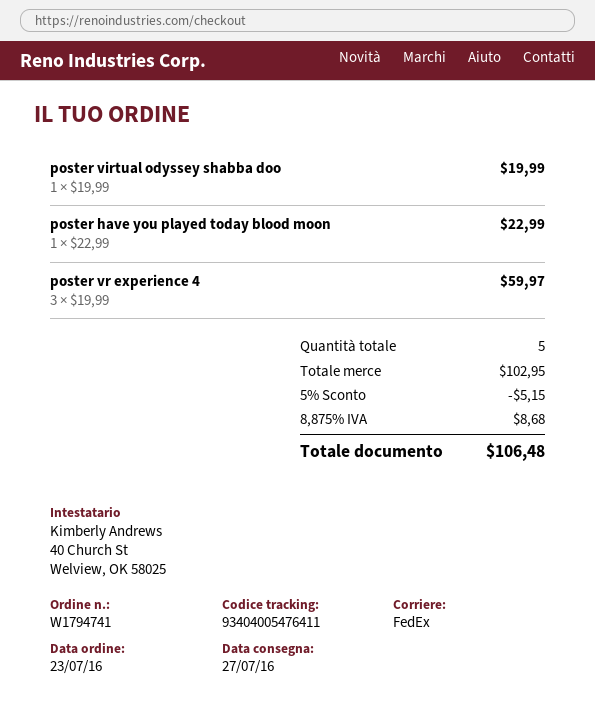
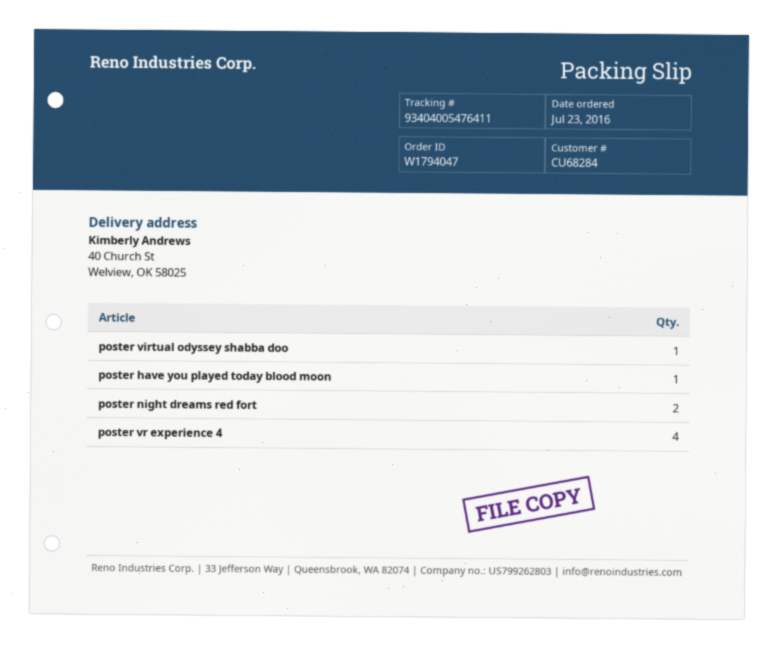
order number: W1794741 -> W1794047
poster vr experience 4: 3 -> 4
poster night dreams red fort: none -> 2

